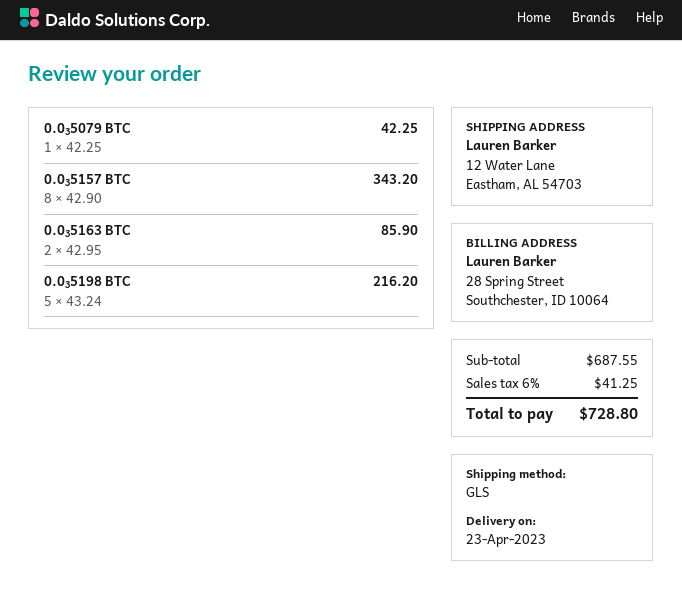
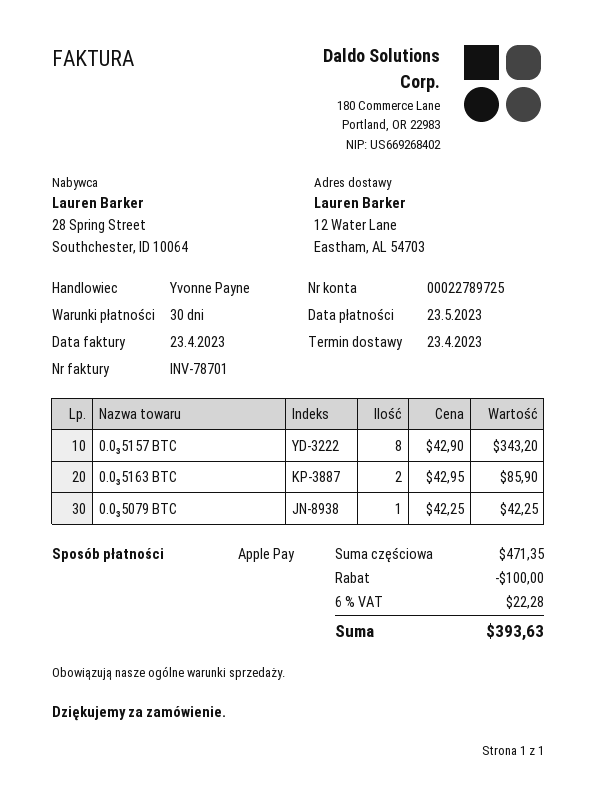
0.0₃5198 BTC: 5 x 43.24 = 216.20 -> none
subtotal: 687.55 -> 471.35
discount: none -> 100.00
tax: 6% = 41.25 -> 6% = 22.28
total: 728.80 -> 393.63

